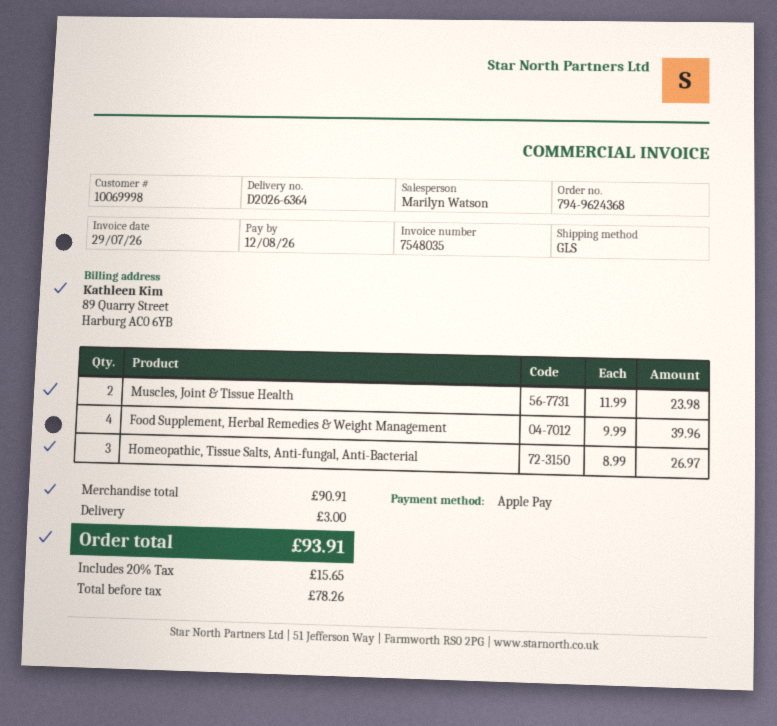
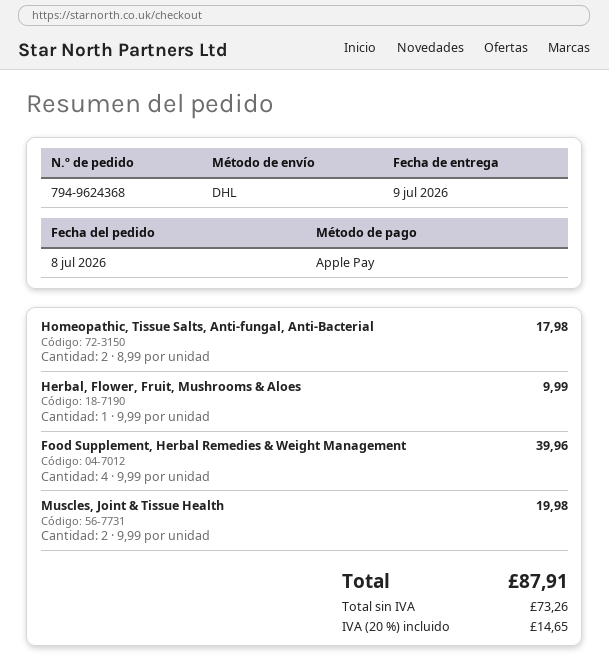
shipping method: GLS -> DHL
Muscles, Joint & Tissue Health: 2 x 11.99 = 23.98 -> 2 x 9.99 = 19.98
Homeopathic, Tissue Salts, Anti-fungal, Anti-Bacterial: 3 x 8.99 = 26.97 -> 2 x 8.99 = 17.98
Herbal, Flower, Fruit, Mushrooms & Aloes: none -> 1 x 9.99 = 9.99
shipping: 3.00 -> none
net: 78.26 -> 73.26
tax: 20% = 15.65 -> 20% = 14.65
total: 93.91 -> 87.91

